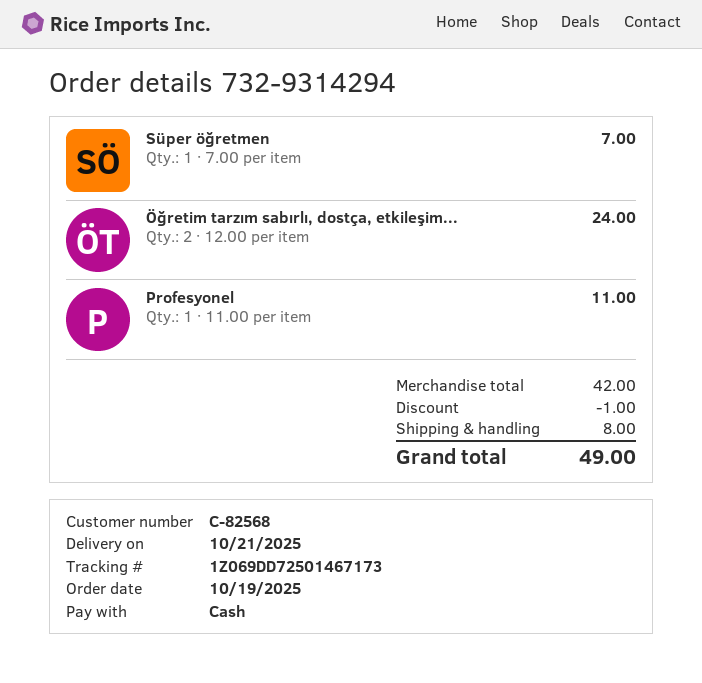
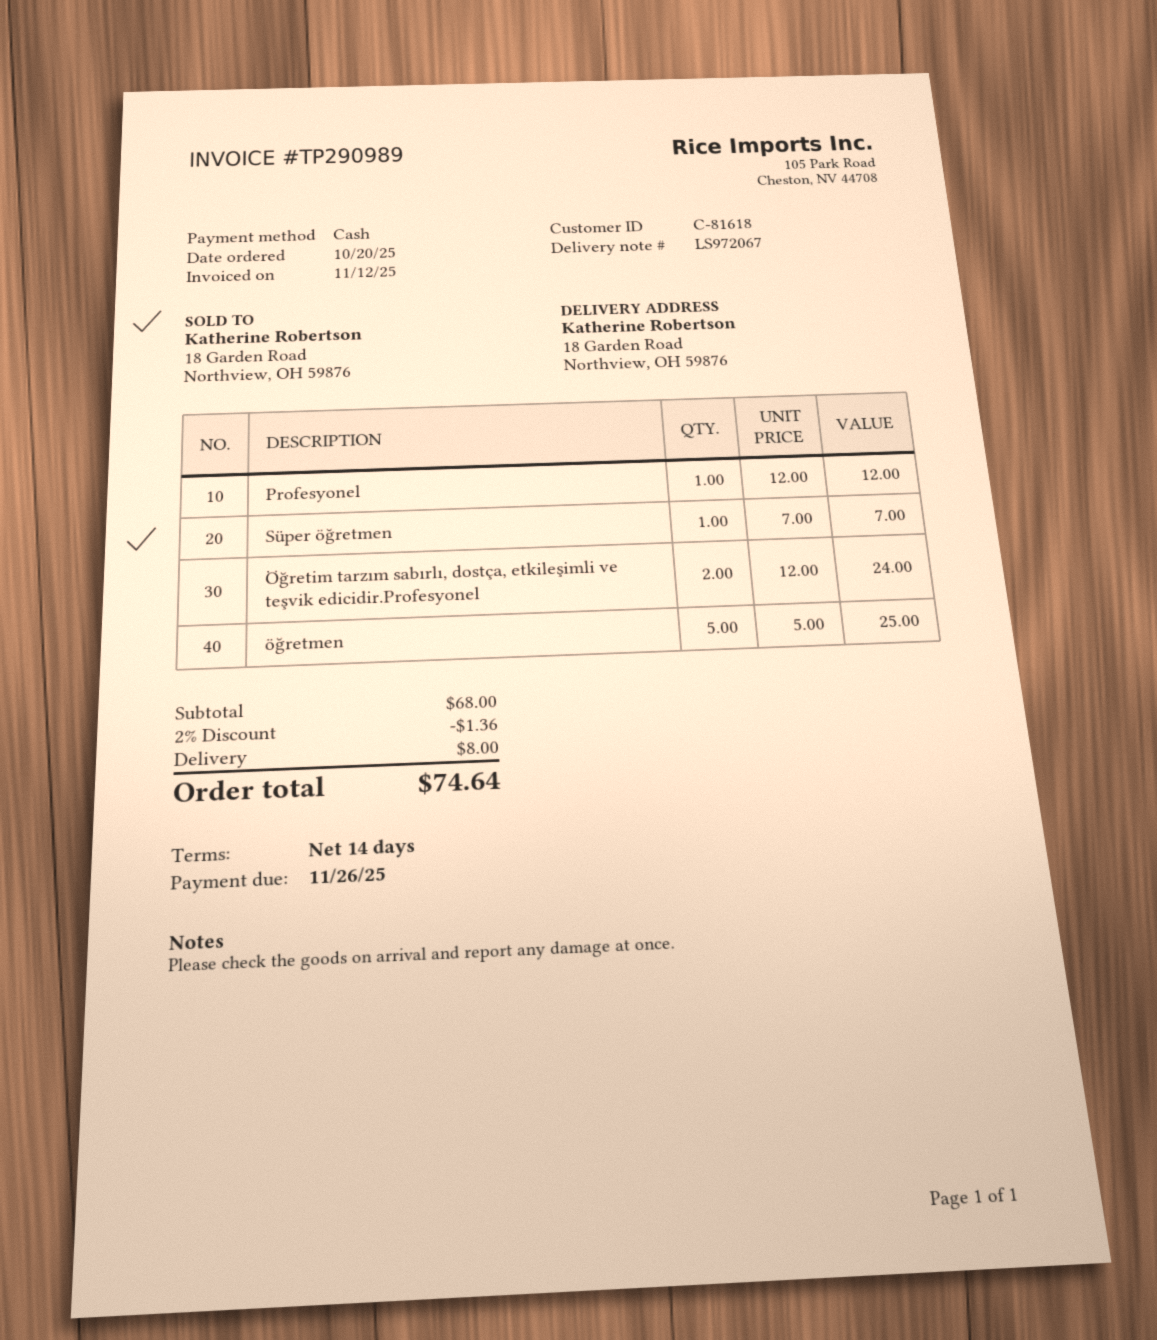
order date: 2025-10-19 -> 2025-10-20
customer number: C-82568 -> C-81618
Profesyonel: 1 x 11.00 = 11.00 -> 1 x 12.00 = 12.00
öğretmen: none -> 5 x 5.00 = 25.00
subtotal: 42.00 -> 68.00
discount: 1.00 -> 1.36
total: 49.00 -> 74.64

